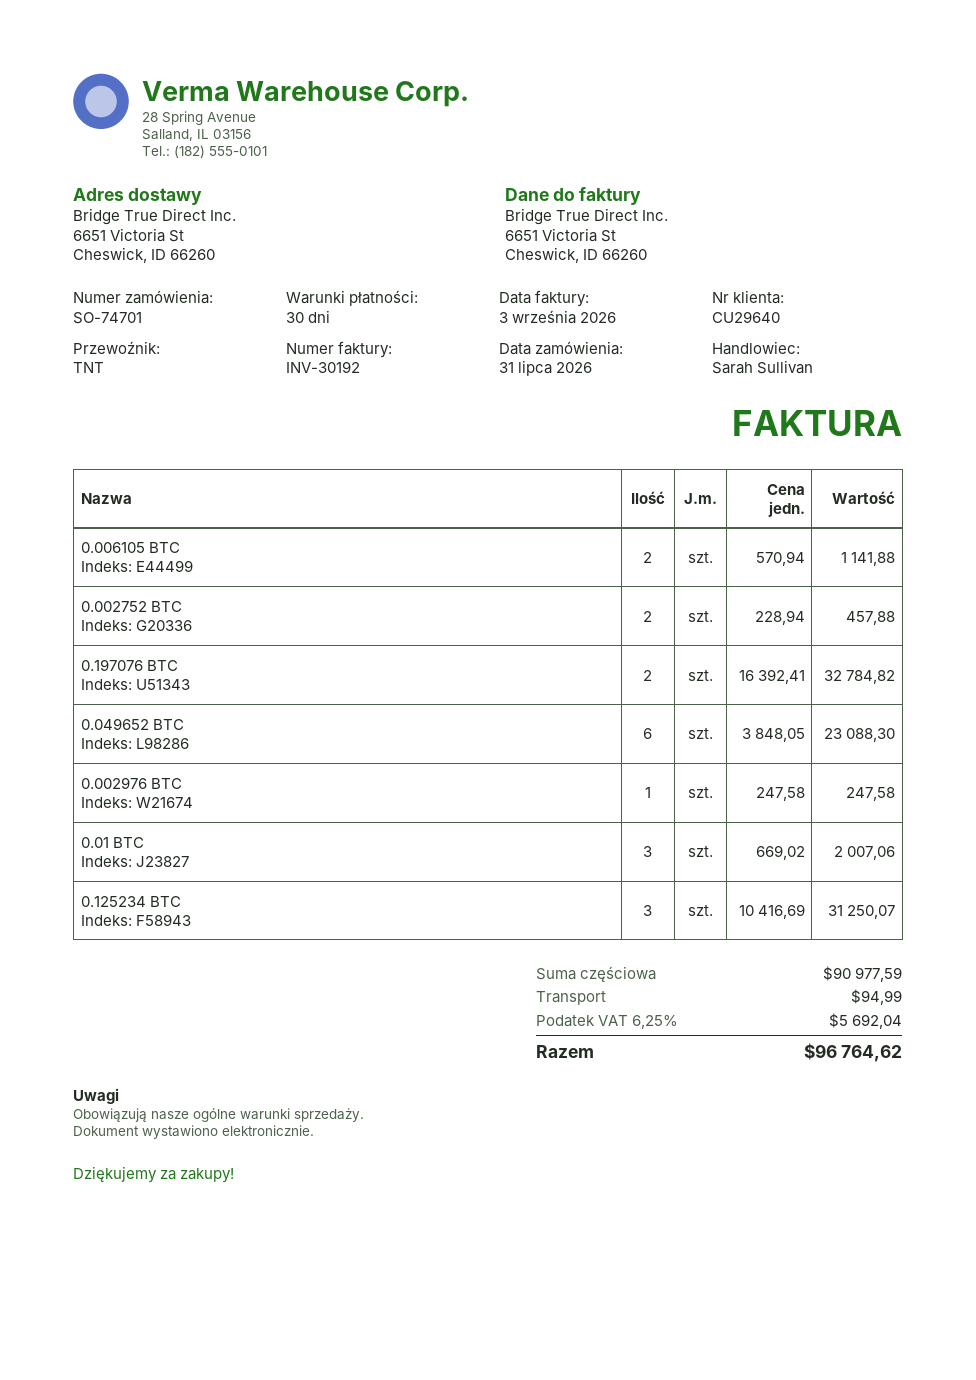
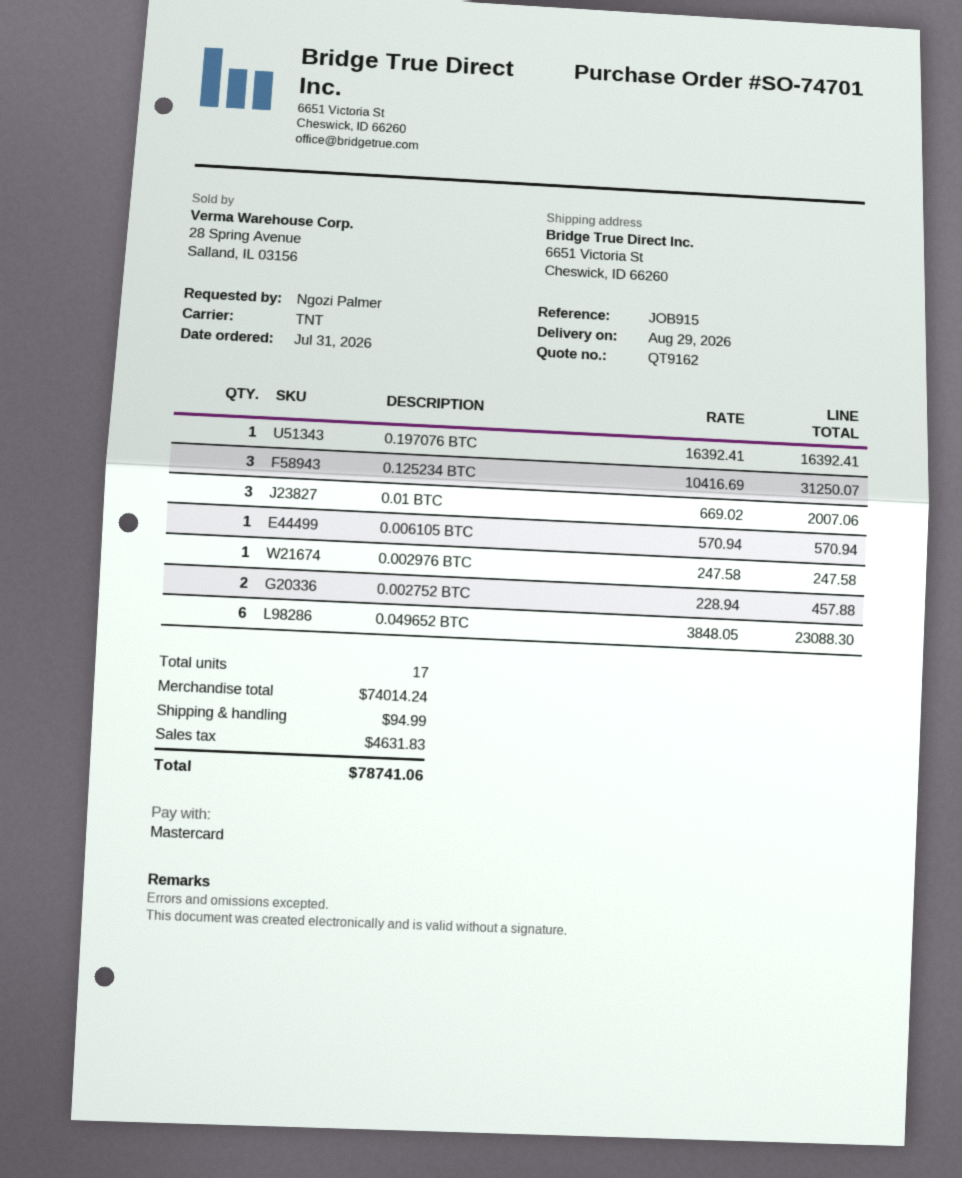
0.006105 BTC: 2 x 570.94 = 1141.88 -> 1 x 570.94 = 570.94
0.197076 BTC: 2 x 16392.41 = 32784.82 -> 1 x 16392.41 = 16392.41
subtotal: 90977.59 -> 74014.24
tax: 5692.04 -> 4631.83
total: 96764.62 -> 78741.06

